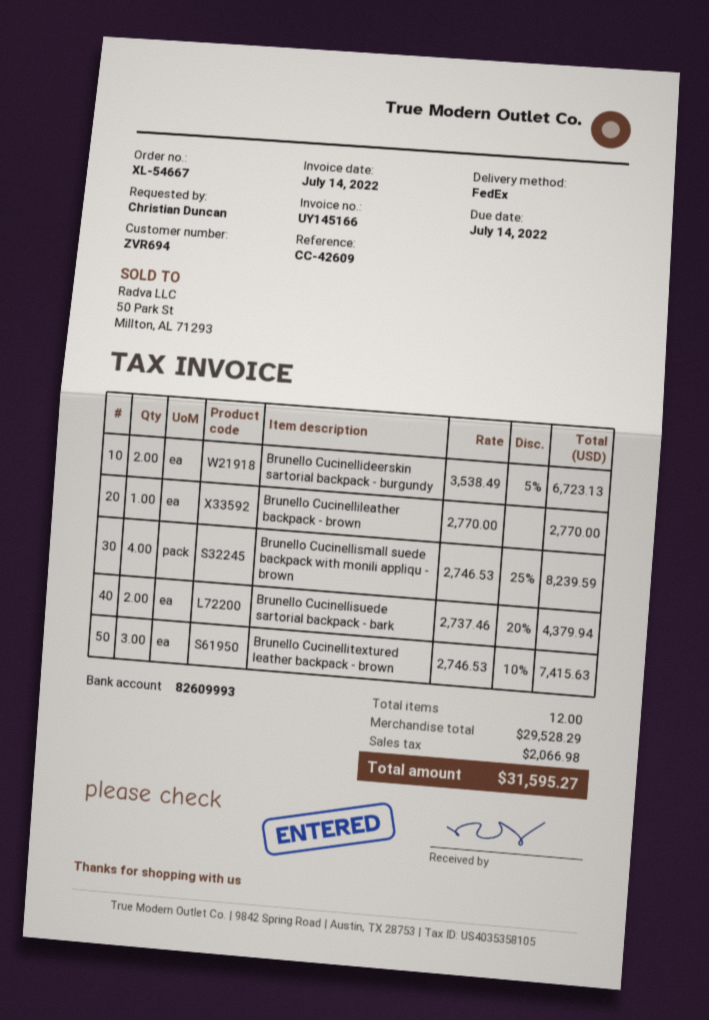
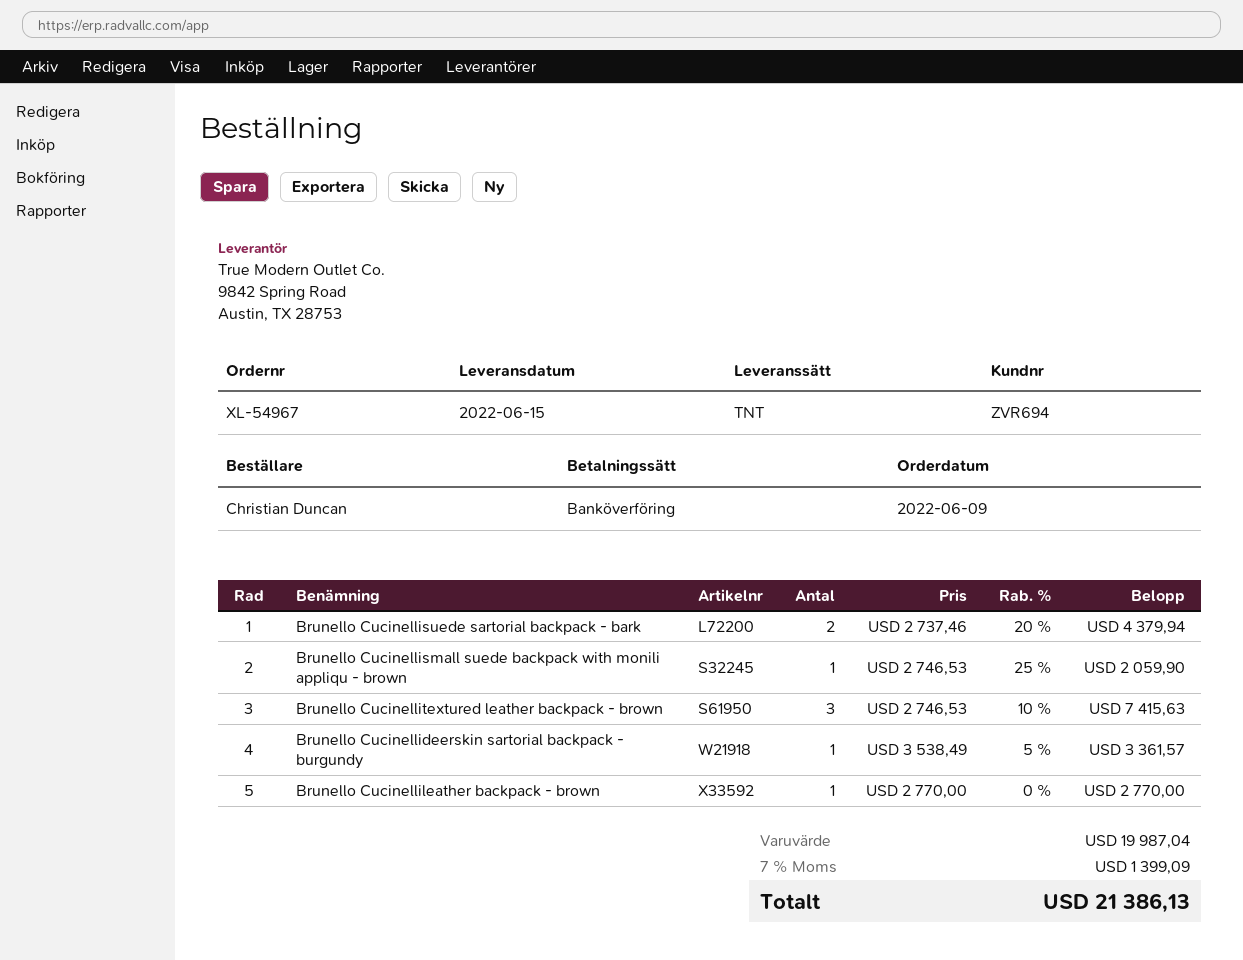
order number: XL-54667 -> XL-54967
shipping method: FedEx -> TNT
Brunello Cucinellideerskin sartorial backpack - burgundy: 2 x 3538.49 - 5% = 6723.13 -> 1 x 3538.49 - 5% = 3361.57
Brunello Cucinellismall suede backpack with monili appliqu - brown: 4 x 2746.53 - 25% = 8239.59 -> 1 x 2746.53 - 25% = 2059.90
subtotal: 29528.29 -> 19987.04
tax: 2066.98 -> 1399.09
total: 31595.27 -> 21386.13

